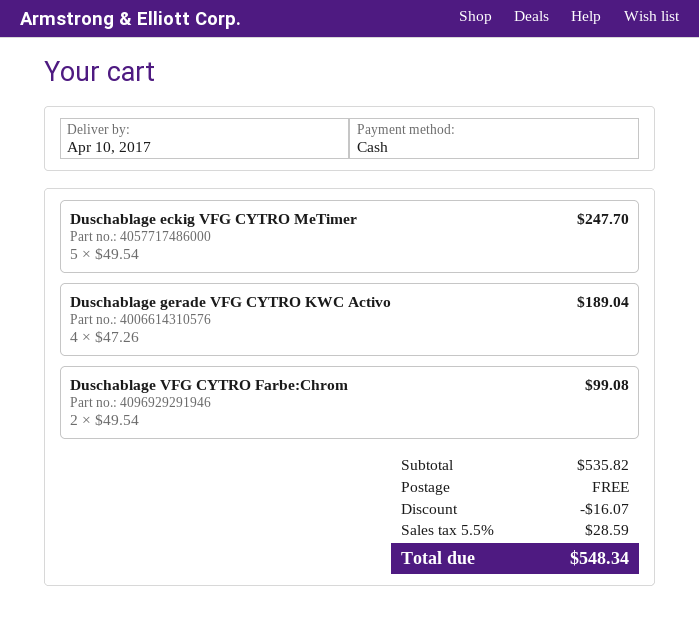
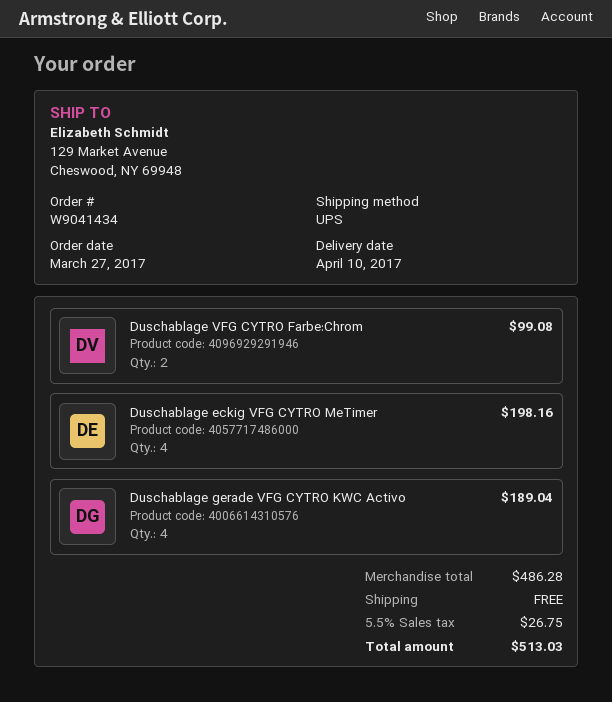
Duschablage eckig VFG CYTRO MeTimer: 5 for 247.70 -> 4 for 198.16
subtotal: 535.82 -> 486.28
discount: 16.07 -> none
tax: 5.5% = 28.59 -> 5.5% = 26.75
total: 548.34 -> 513.03

